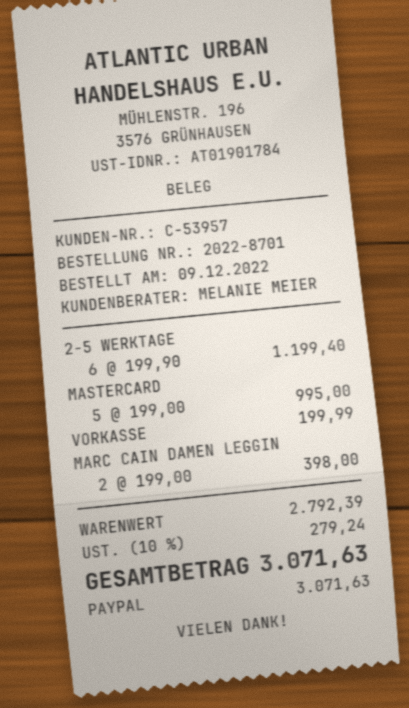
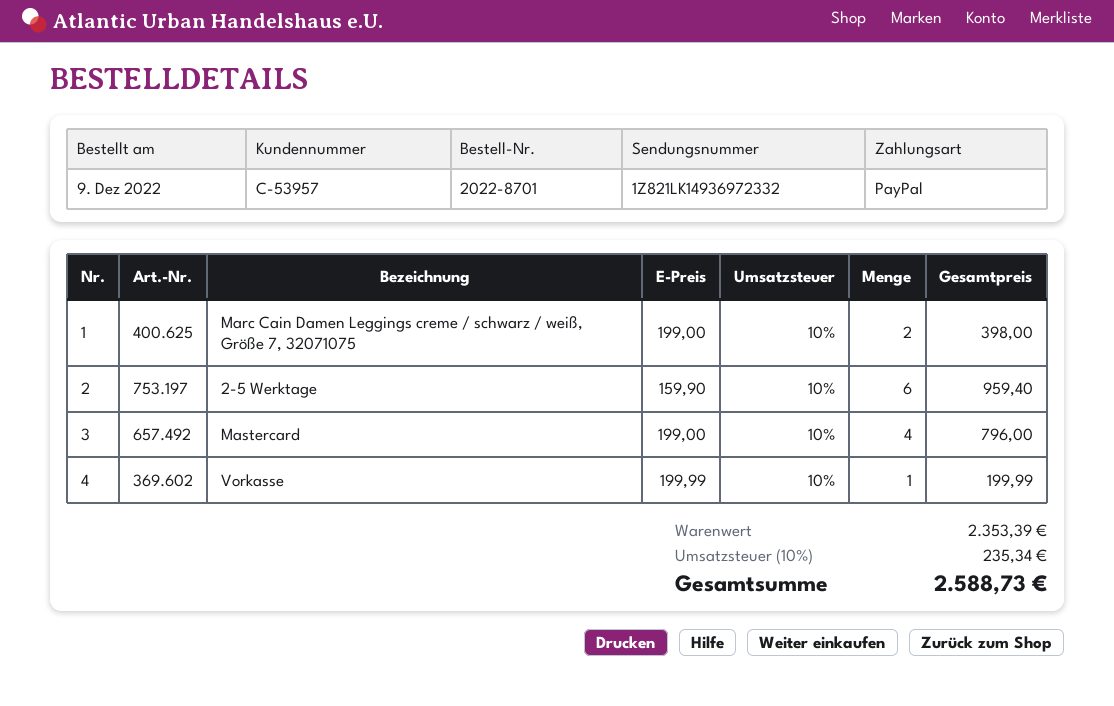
2-5 WERKTAGE: 6 x 199.90 = 1199.40 -> 6 x 159.90 = 959.40
MASTERCARD: 5 x 199.00 = 995.00 -> 4 x 199.00 = 796.00
subtotal: 2792.39 -> 2353.39
tax: 10% = 279.24 -> 10% = 235.34
total: 3071.63 -> 2588.73

